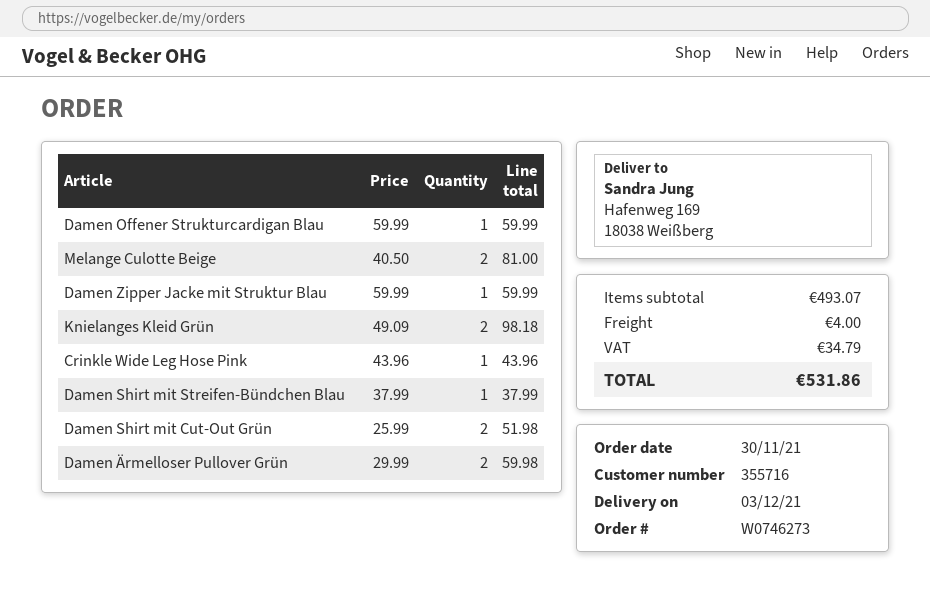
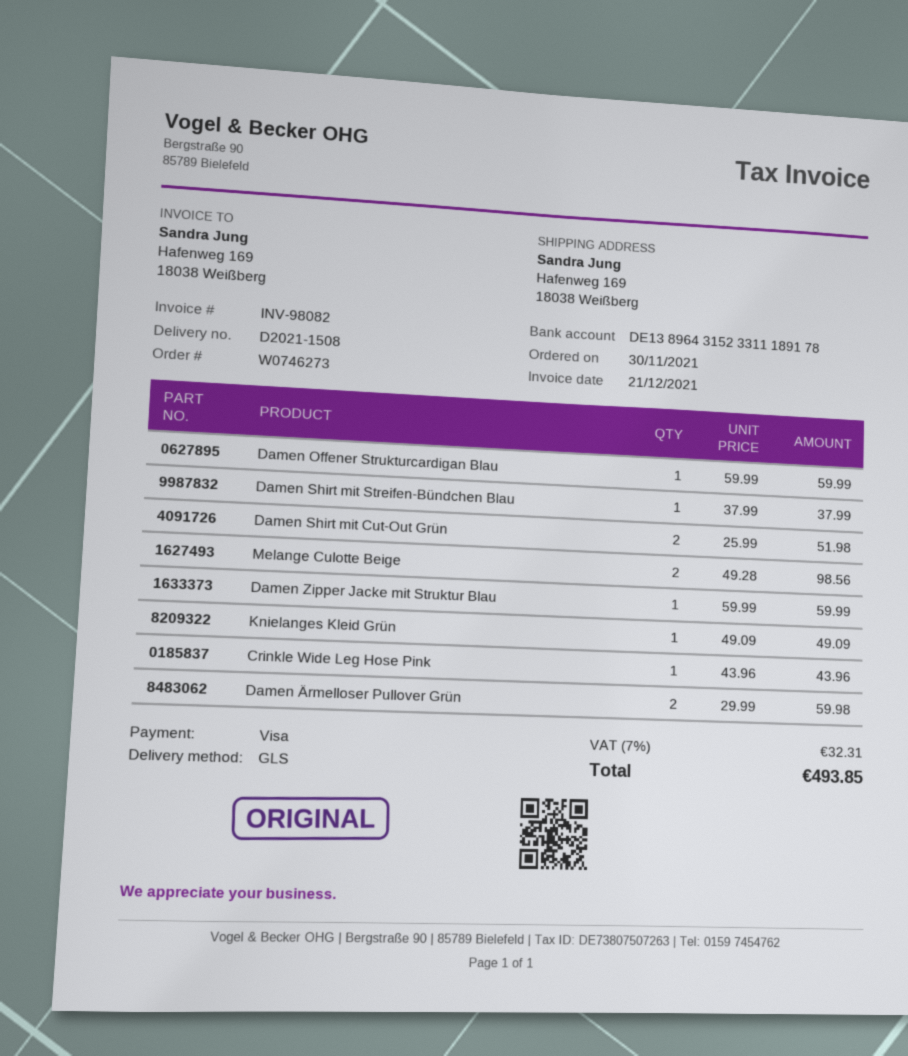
Melange Culotte Beige: 2 x 40.50 = 81.00 -> 2 x 49.28 = 98.56
Knielanges Kleid Grün: 2 x 49.09 = 98.18 -> 1 x 49.09 = 49.09
shipping: 4.00 -> none
tax: 34.79 -> 32.31
total: 531.86 -> 493.85

